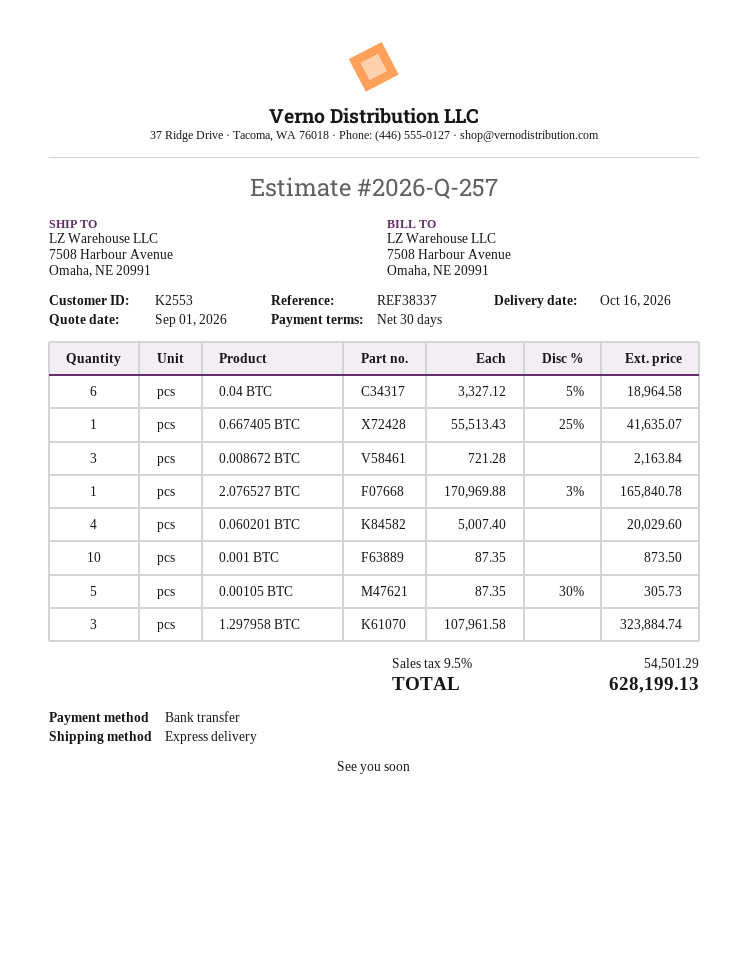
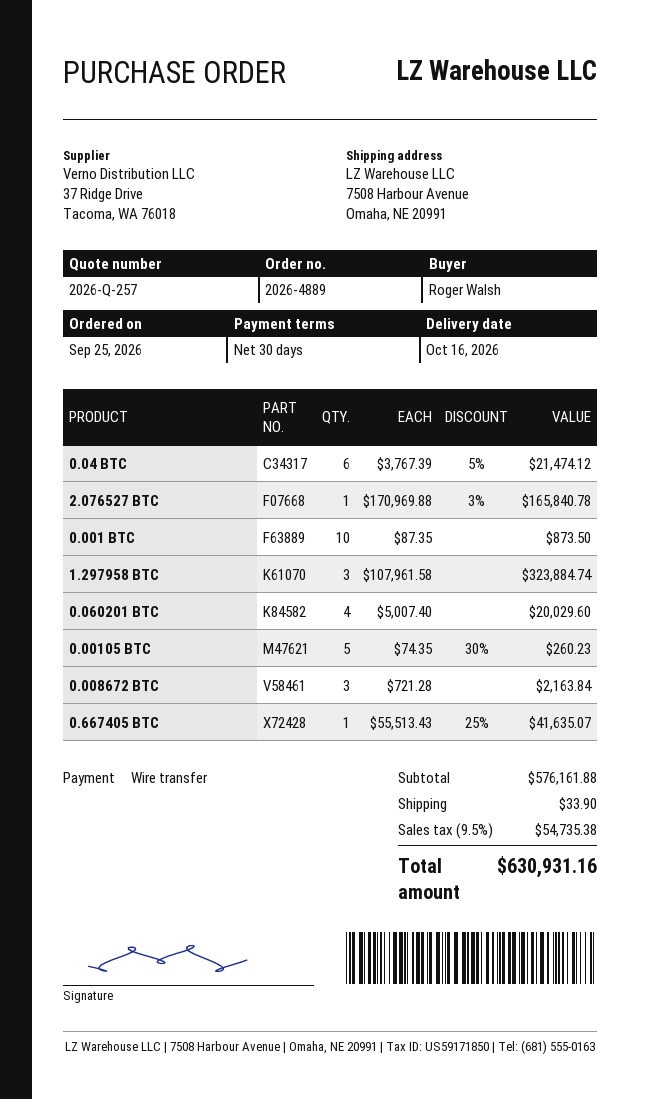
0.04 BTC: 6 x 3327.12 - 5% = 18964.58 -> 6 x 3767.39 - 5% = 21474.12
0.00105 BTC: 5 x 87.35 - 30% = 305.73 -> 5 x 74.35 - 30% = 260.23
shipping: none -> 33.90
tax: 9.5% = 54501.29 -> 9.5% = 54735.38
total: 628199.13 -> 630931.16

